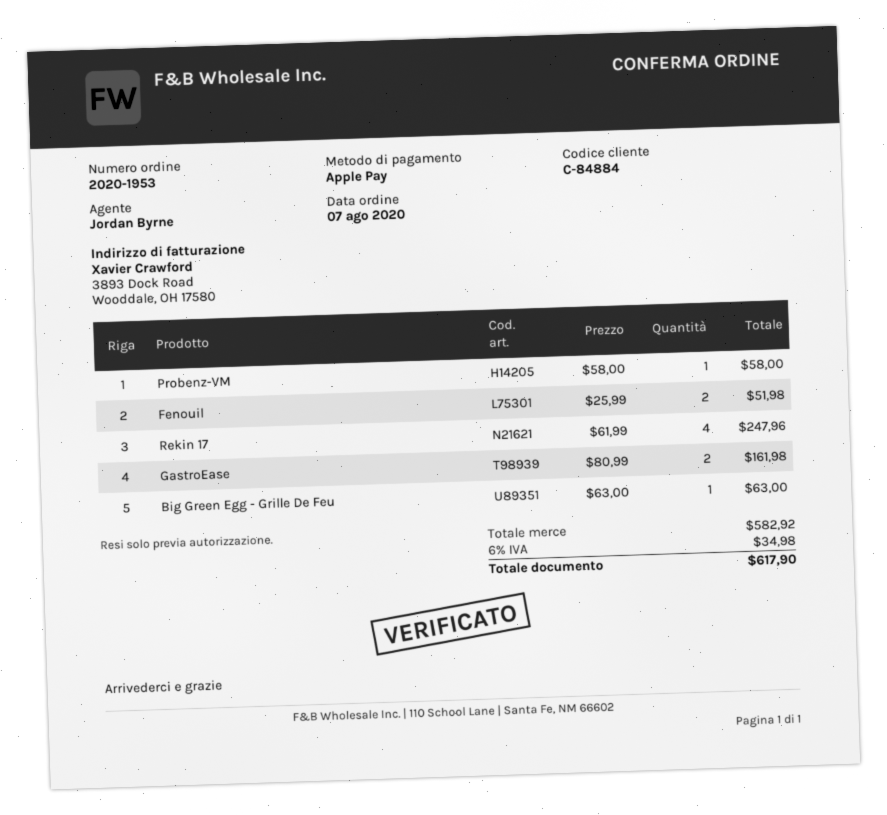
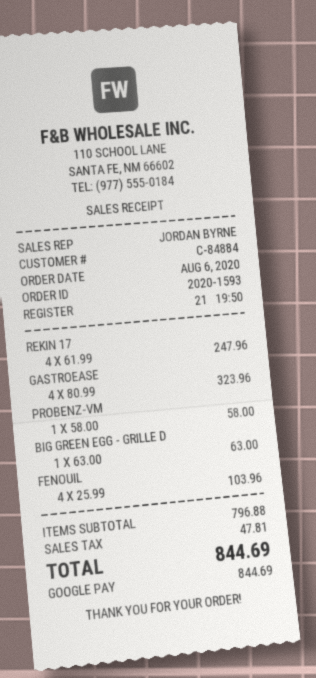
order number: 2020-1953 -> 2020-1593
order date: 2020-08-07 -> 2020-08-06
payment method: Apple Pay -> Google Pay
Fenouil: 2 x 25.99 = 51.98 -> 4 x 25.99 = 103.96
GastroEase: 2 x 80.99 = 161.98 -> 4 x 80.99 = 323.96
subtotal: 582.92 -> 796.88
tax: 34.98 -> 47.81
total: 617.90 -> 844.69

